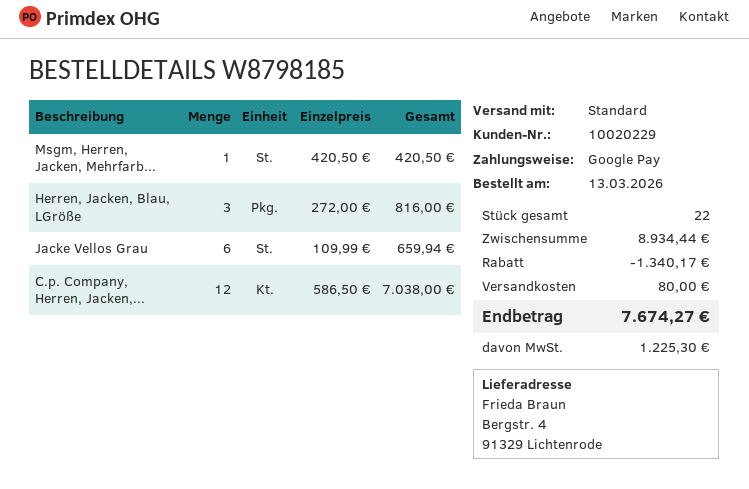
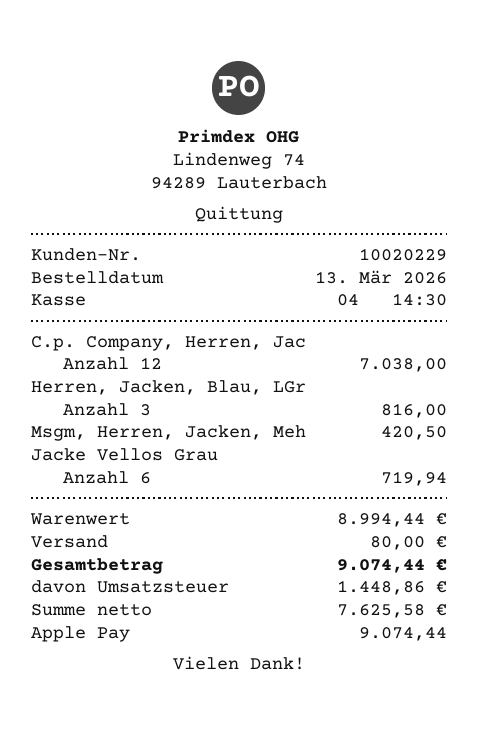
payment method: Google Pay -> Apple Pay
Jacke Vellos Grau: 6 for 659.94 -> 6 for 719.94
subtotal: 8934.44 -> 8994.44
discount: 1340.17 -> none
tax: 1225.30 -> 1448.86
total: 7674.27 -> 9074.44

